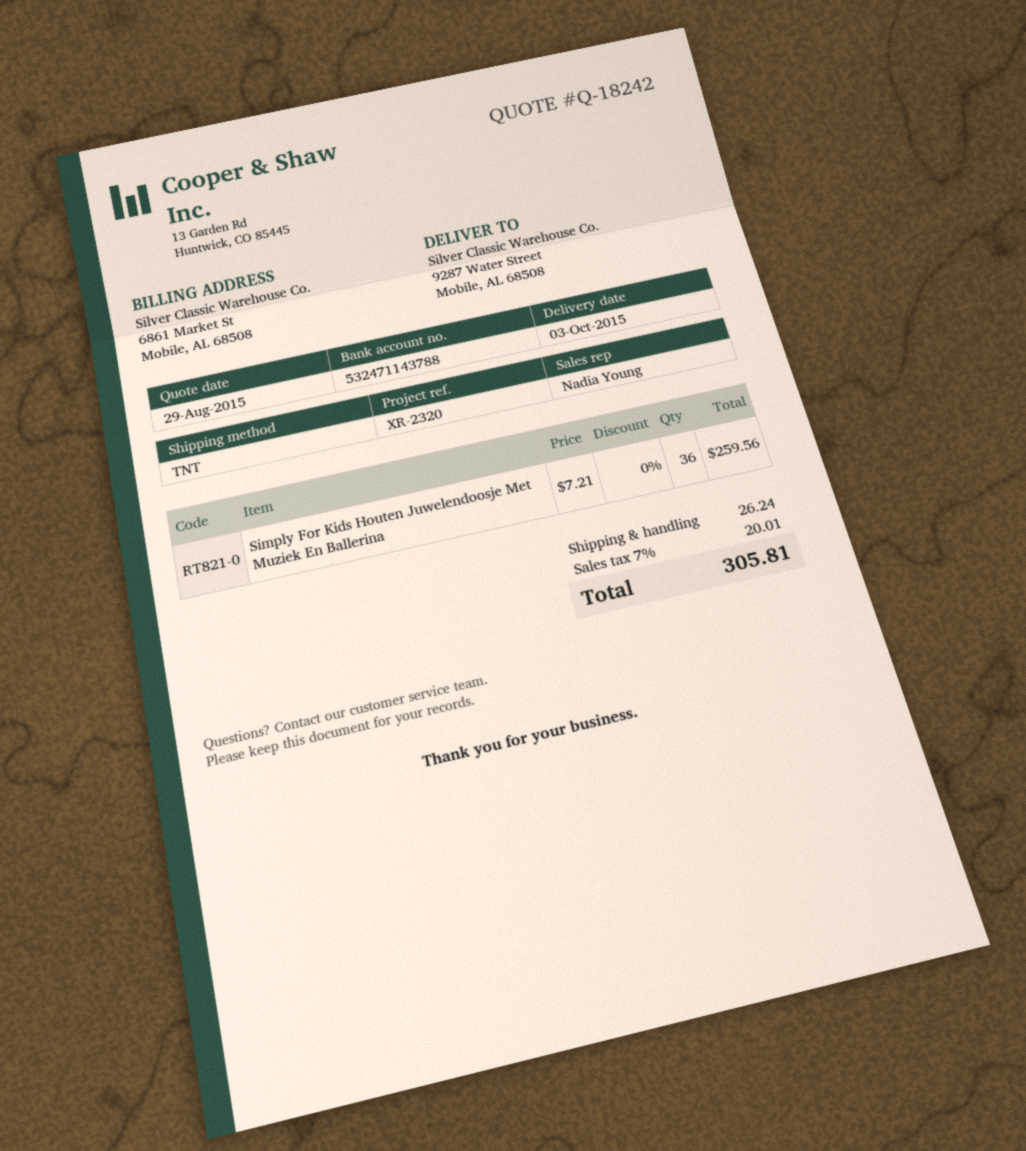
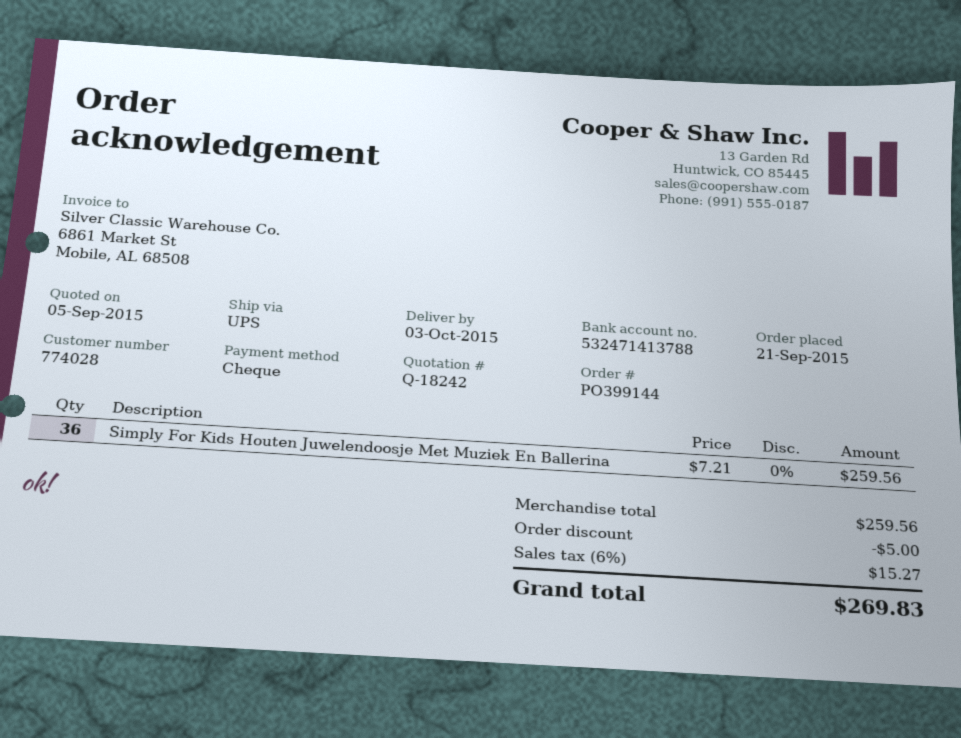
quote date: 2015-08-29 -> 2015-09-05
bank account: 532471143788 -> 532471413788
shipping method: TNT -> UPS
discount: none -> 5.00
shipping: 26.24 -> none
tax: 7% = 20.01 -> 6% = 15.27
total: 305.81 -> 269.83

